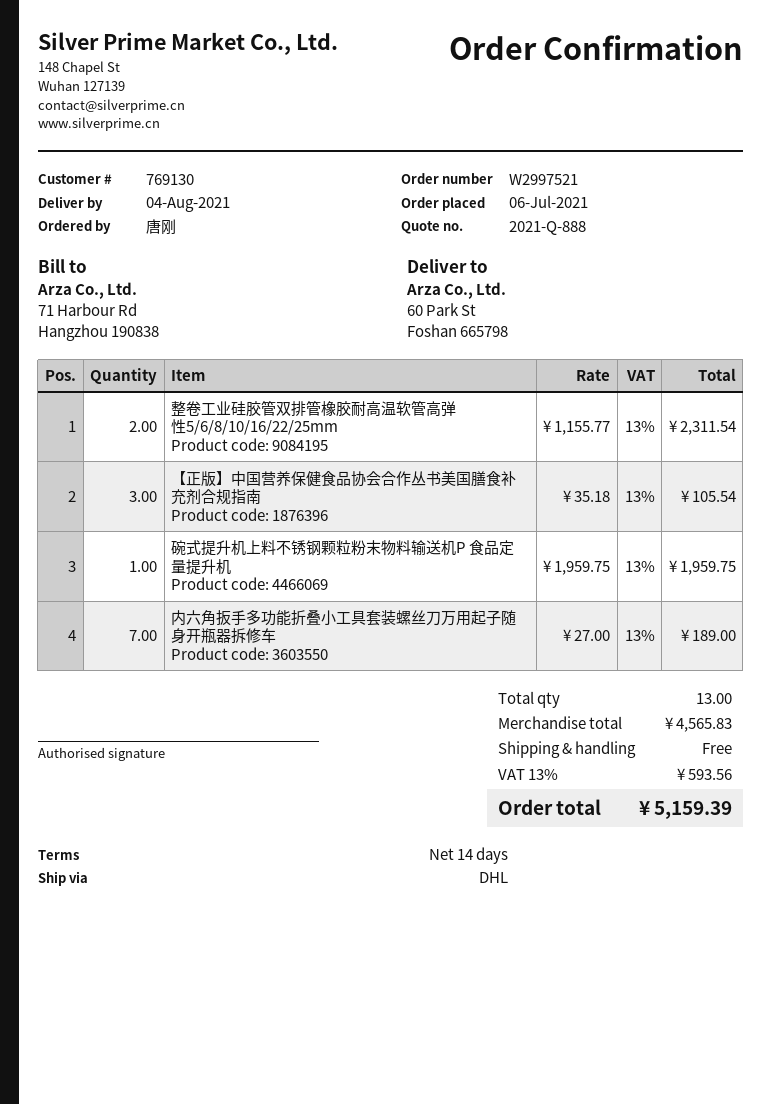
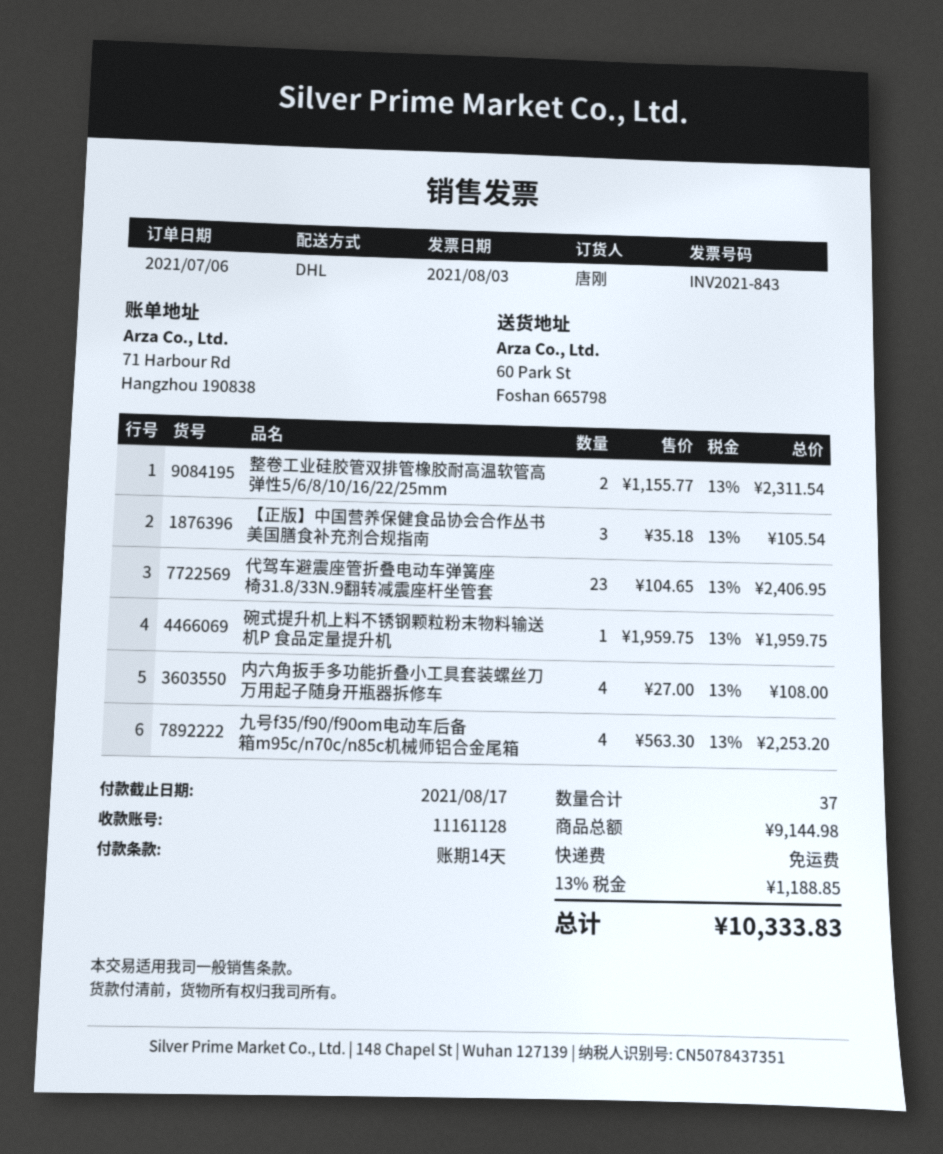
内六角扳手多功能折叠小工具套装螺丝刀万用起子随身开瓶器拆修车: 7 x 27.00 = 189.00 -> 4 x 27.00 = 108.00
代驾车避震座管折叠电动车弹簧座椅31.8/33N.9翻转减震座杆坐管套: none -> 23 x 104.65 = 2406.95
九号f35/f90/f90om电动车后备箱m95c/n70c/n85c机械师铝合金尾箱: none -> 4 x 563.30 = 2253.20
total quantity: 13 -> 37
subtotal: 4565.83 -> 9144.98
tax: 13% = 593.56 -> 13% = 1188.85
total: 5159.39 -> 10333.83

